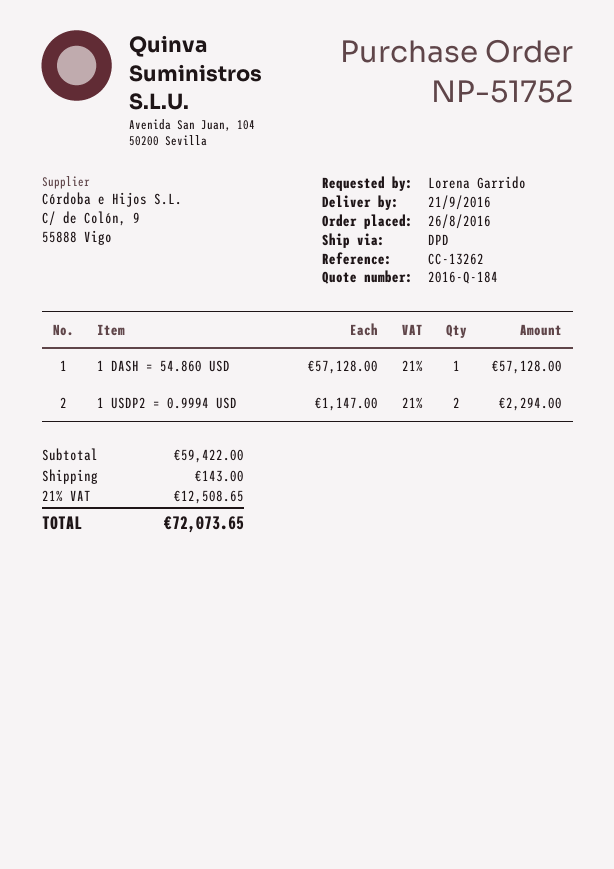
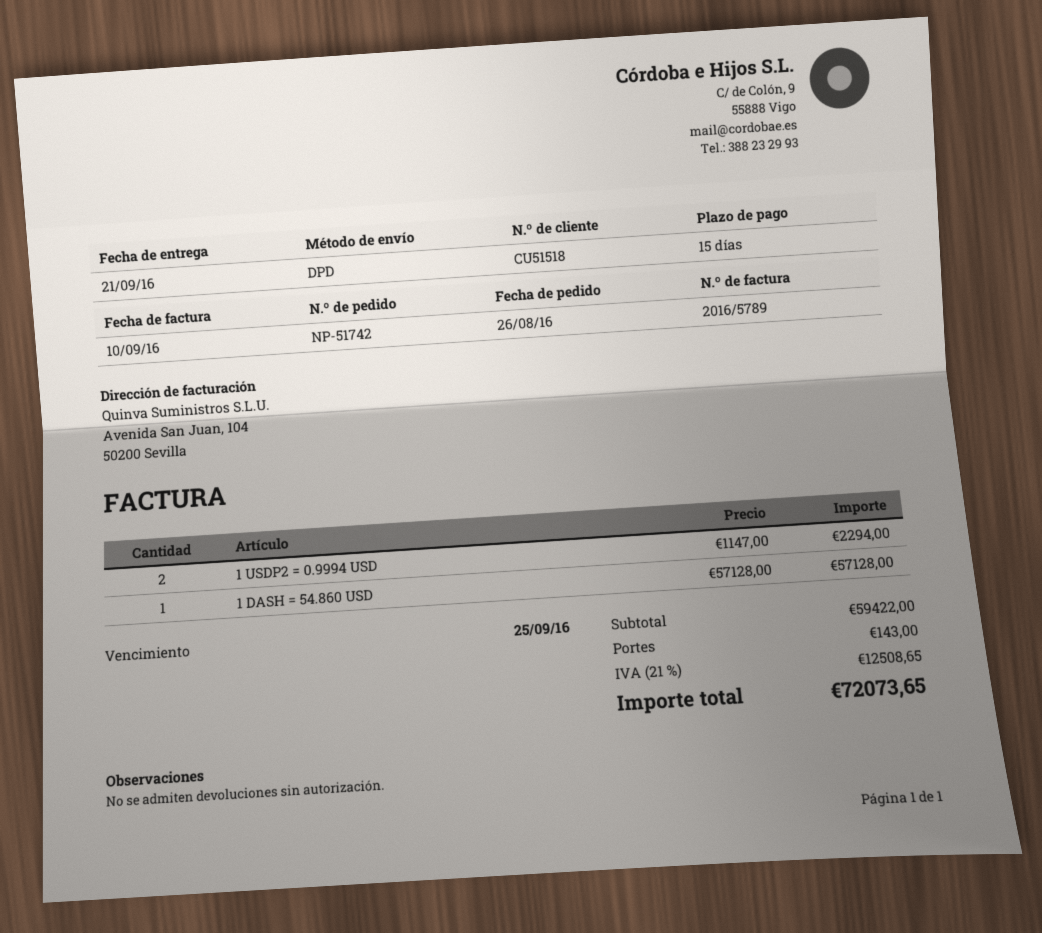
order number: NP-51752 -> NP-51742

